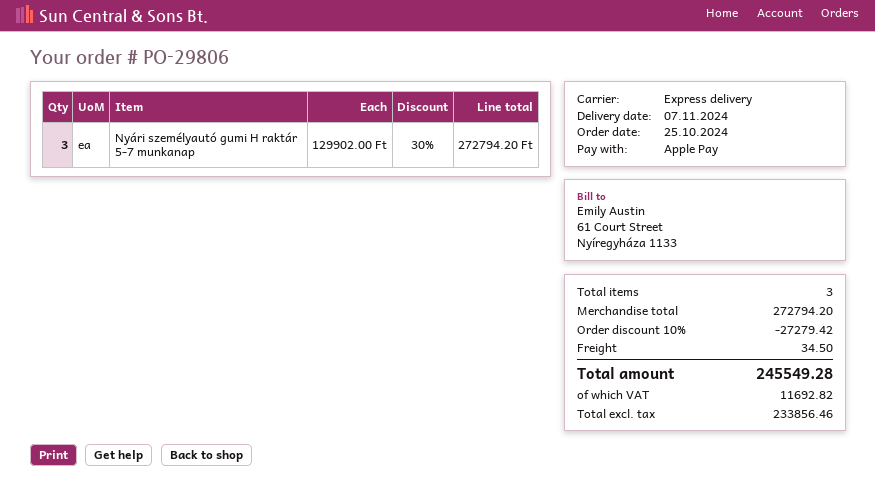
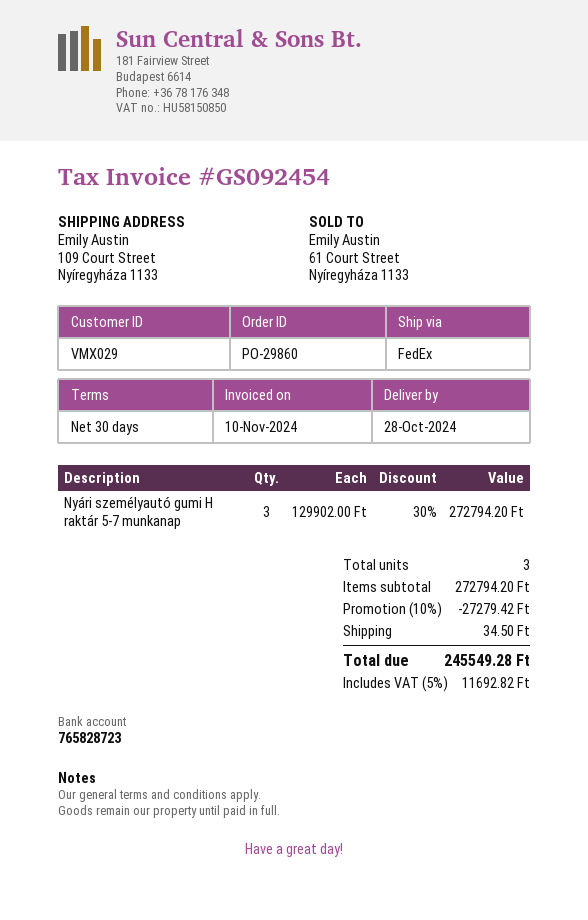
order number: PO-29806 -> PO-29860
delivery date: 2024-11-07 -> 2024-10-28
shipping method: express -> FedEx

